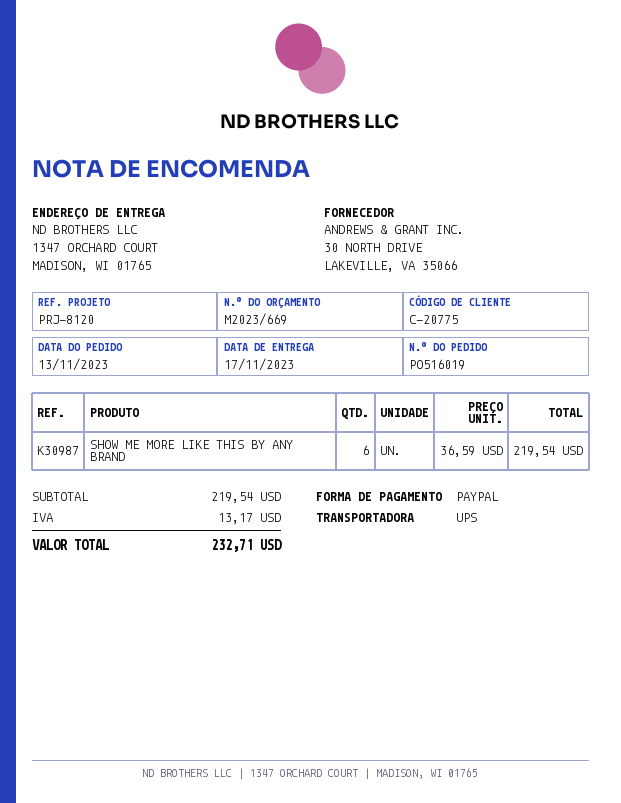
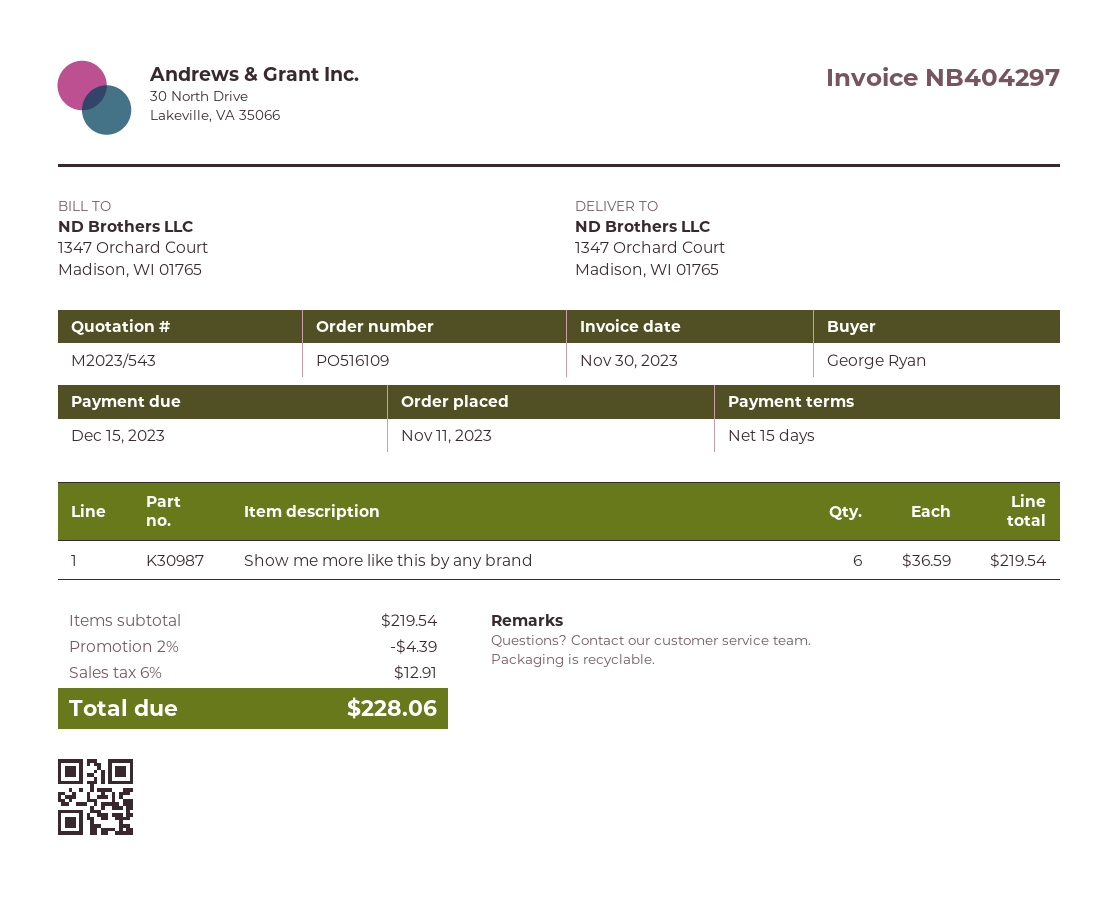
quote number: M2023/669 -> M2023/543
order number: PO516019 -> PO516109
order date: 2023-11-13 -> 2023-11-11
discount: none -> 2% = 4.39
tax: 13.17 -> 12.91
total: 232.71 -> 228.06

